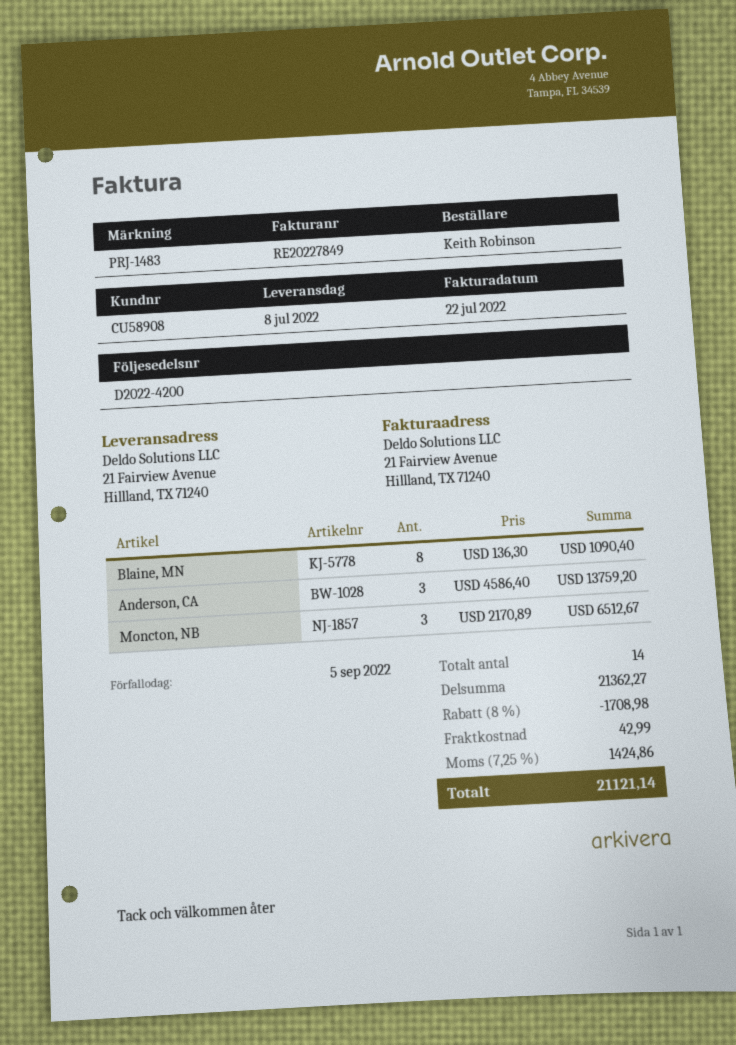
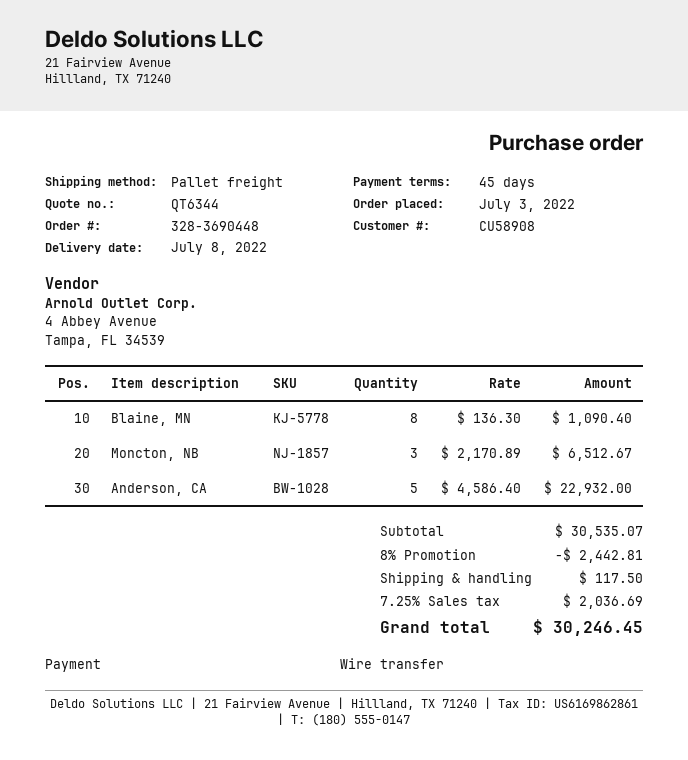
Anderson, CA: 3 x 4586.40 = 13759.20 -> 5 x 4586.40 = 22932.00
subtotal: 21362.27 -> 30535.07
discount: 8% = 1708.98 -> 8% = 2442.81
shipping: 42.99 -> 117.50
tax: 7.25% = 1424.86 -> 7.25% = 2036.69
total: 21121.14 -> 30246.45

